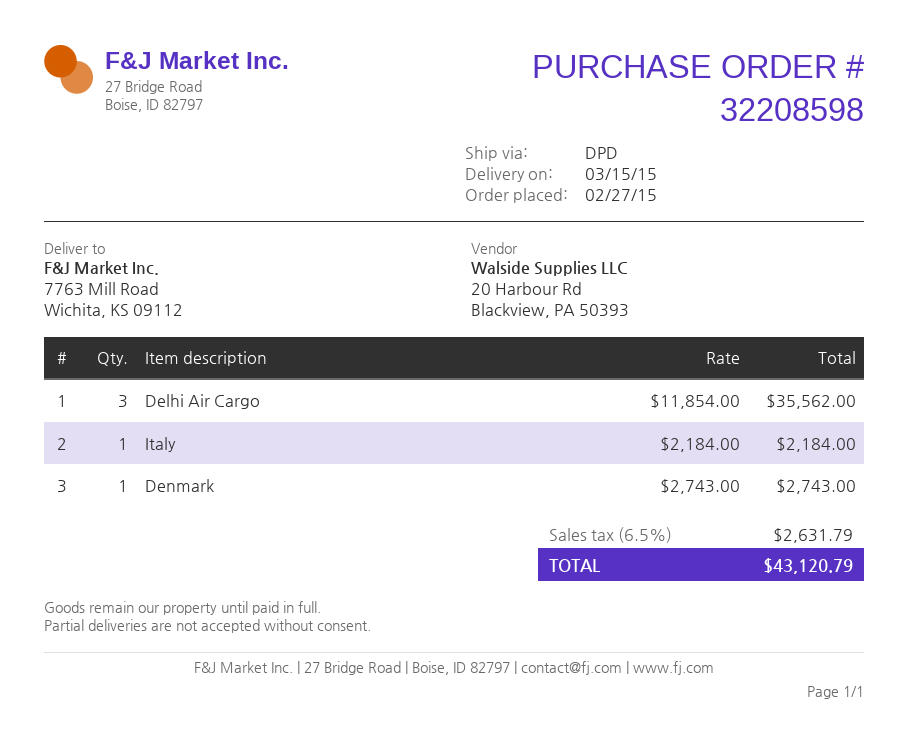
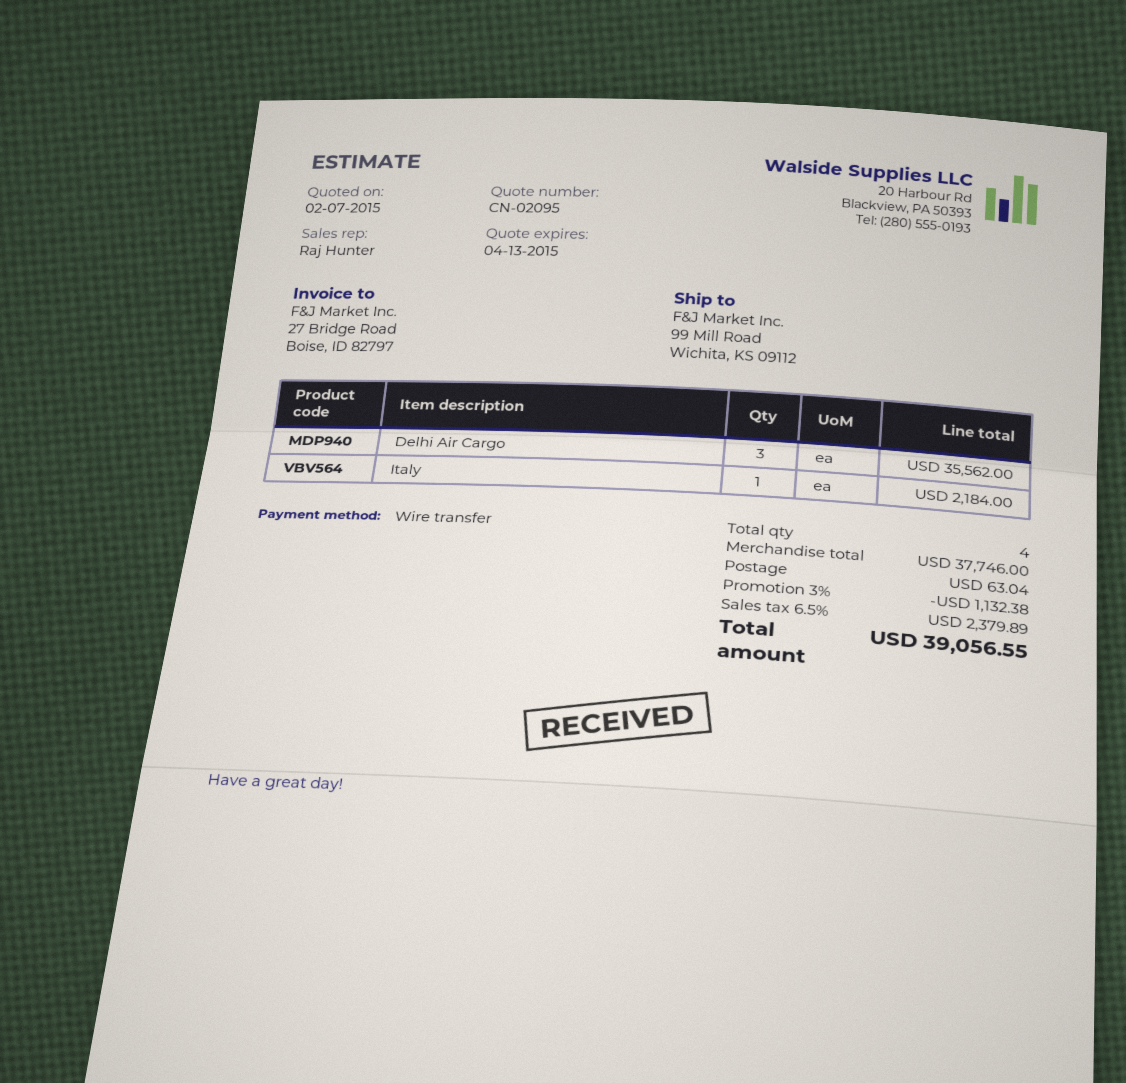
ship to: 7763 Mill Road, Wichita, KS 09112 -> 99 Mill Road, Wichita, KS 09112
Denmark: 1 for 2743.00 -> none
discount: none -> 3% = 1132.38
shipping: none -> 63.04
tax: 6.5% = 2631.79 -> 6.5% = 2379.89
total: 43120.79 -> 39056.55

